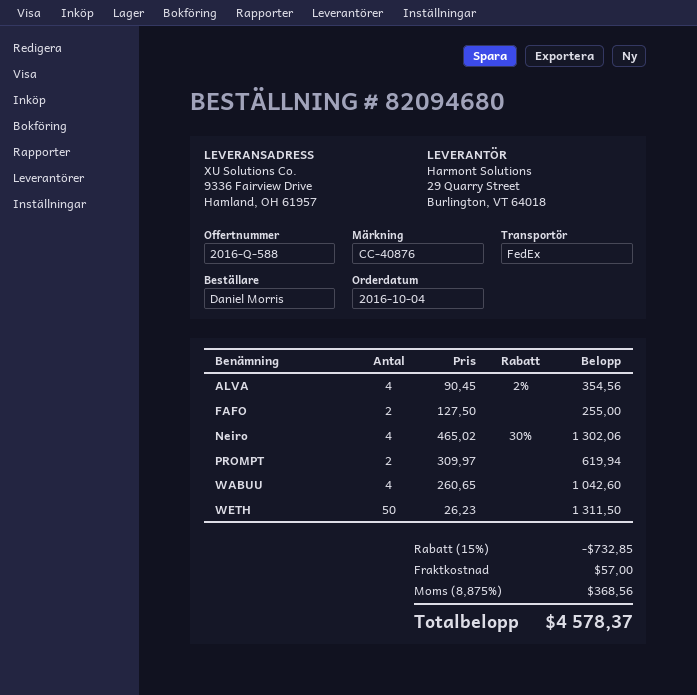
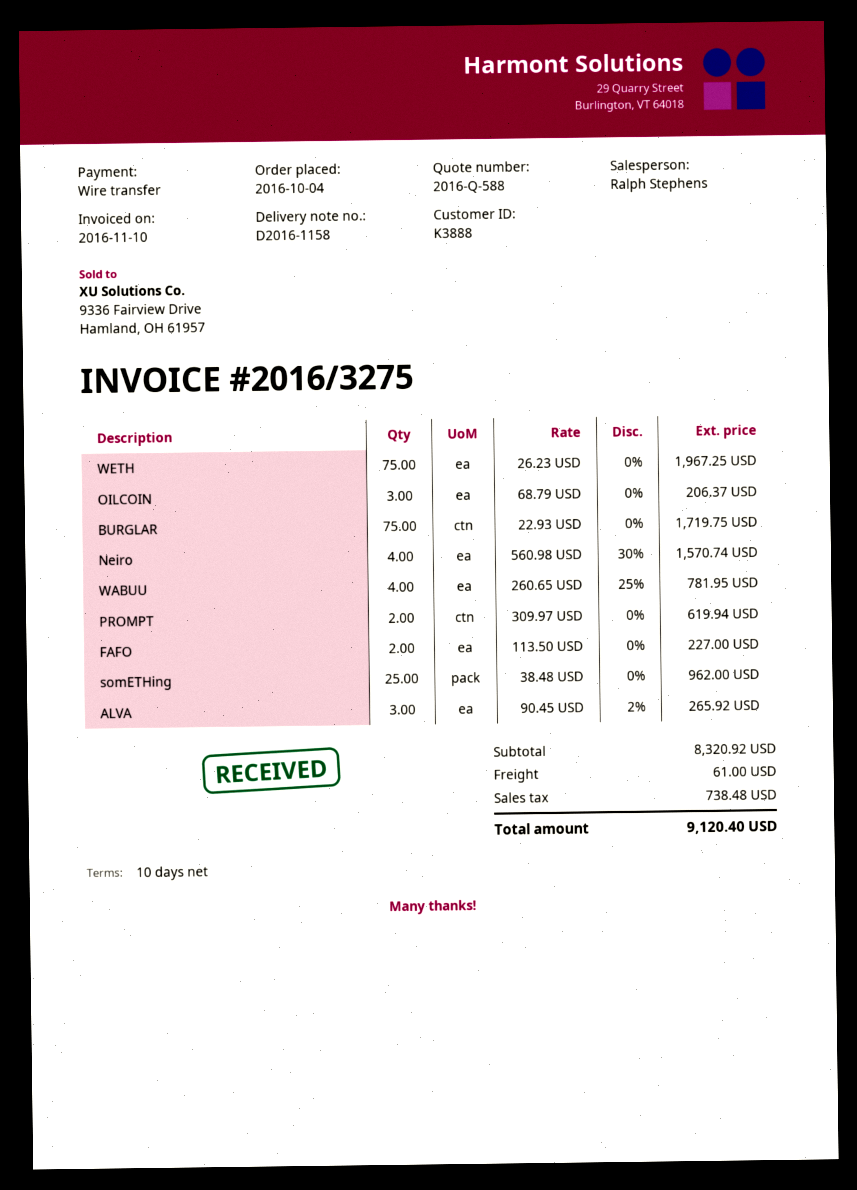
ALVA: 4 x 90.45 - 2% = 354.56 -> 3 x 90.45 - 2% = 265.92
FAFO: 2 x 127.50 = 255.00 -> 2 x 113.50 = 227.00
Neiro: 4 x 465.02 - 30% = 1302.06 -> 4 x 560.98 - 30% = 1570.74
WABUU: 4 x 260.65 = 1042.60 -> 4 x 260.65 - 25% = 781.95
WETH: 50 x 26.23 = 1311.50 -> 75 x 26.23 = 1967.25
OILCOIN: none -> 3 x 68.79 = 206.37
BURGLAR: none -> 75 x 22.93 = 1719.75
somETHing: none -> 25 x 38.48 = 962.00
discount: 15% = 732.85 -> none
shipping: 57.00 -> 61.00
tax: 368.56 -> 738.48
total: 4578.37 -> 9120.40

